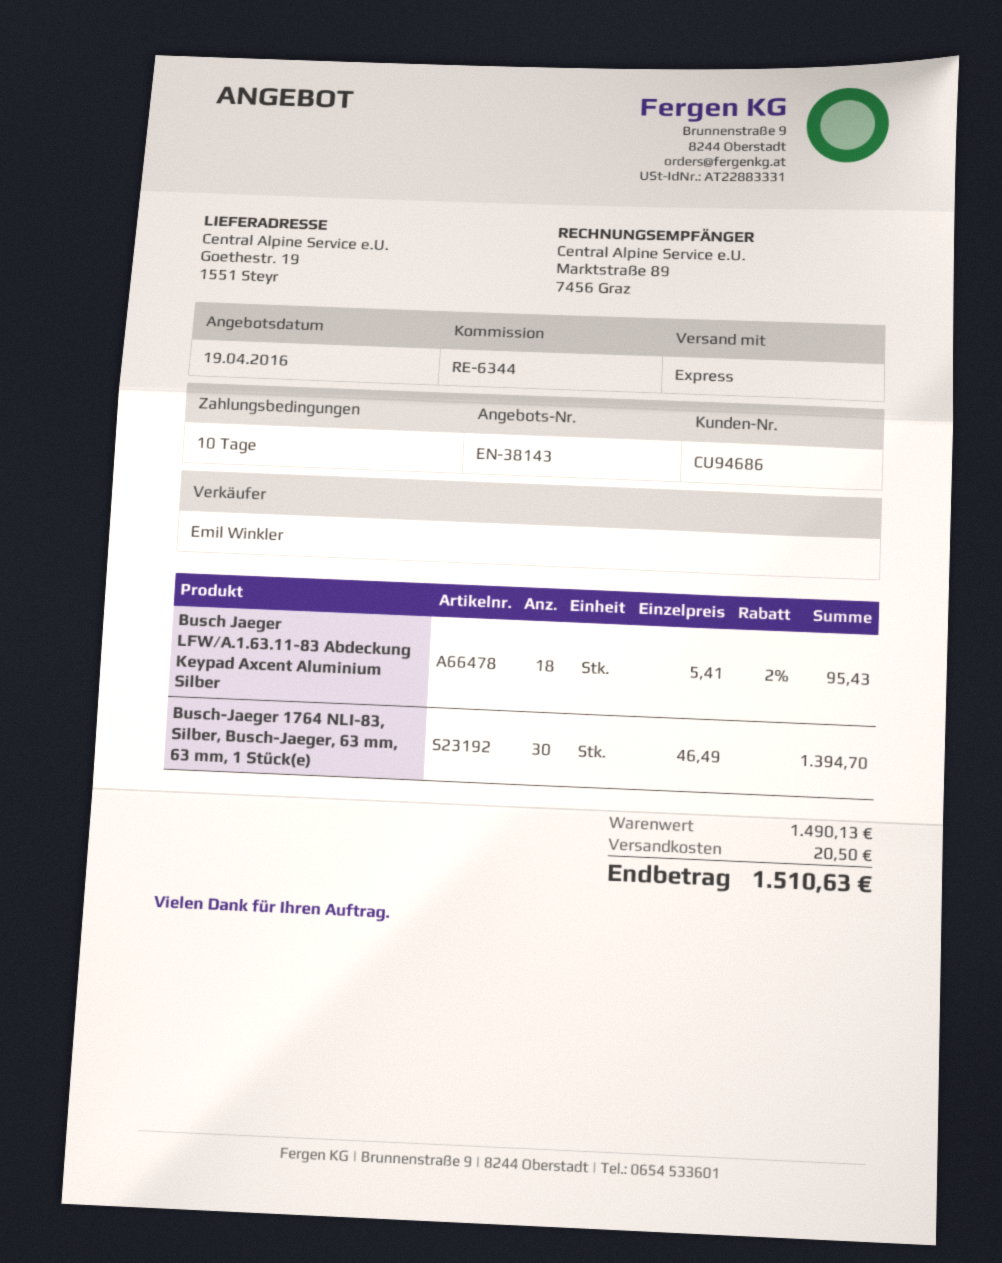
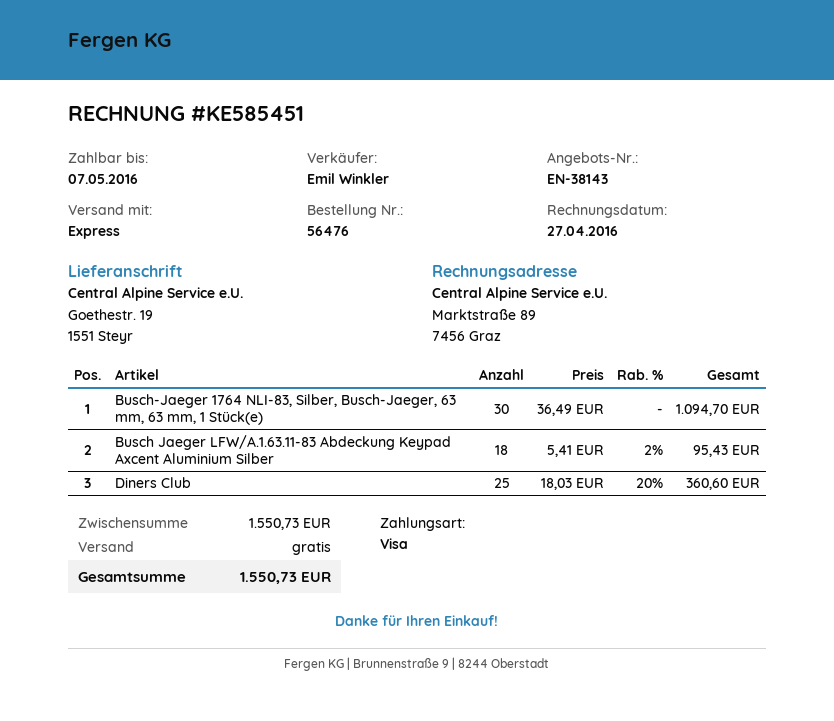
Busch-Jaeger 1764 NLI-83, Silber, Busch-Jaeger, 63 mm, 63 mm, 1 Stück(e): 30 x 46.49 = 1394.70 -> 30 x 36.49 = 1094.70
Diners Club: none -> 25 x 18.03 - 20% = 360.60
subtotal: 1490.13 -> 1550.73
shipping: 20.50 -> 0.00
total: 1510.63 -> 1550.73

